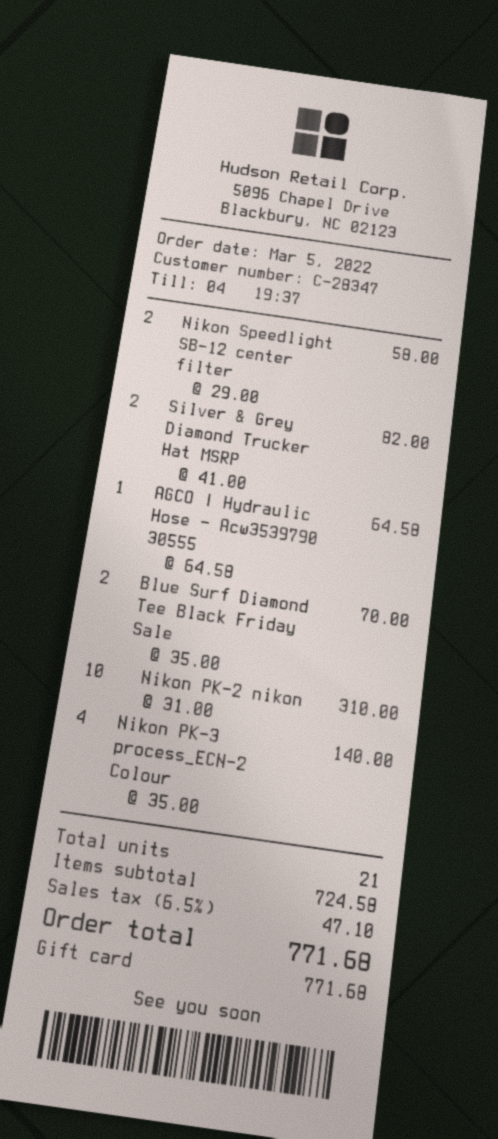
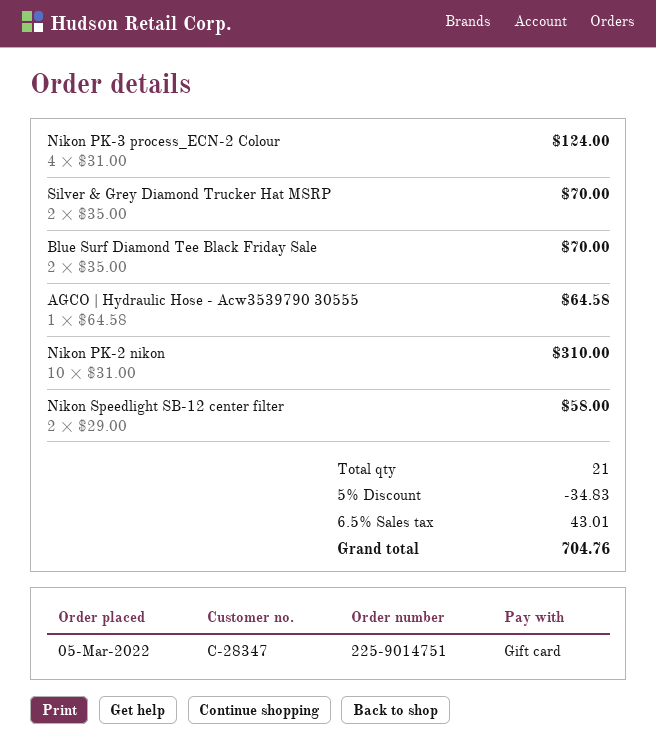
Silver & Grey Diamond Trucker Hat MSRP: 2 x 41.00 = 82.00 -> 2 x 35.00 = 70.00
Nikon PK-3 process_ECN-2 Colour: 4 x 35.00 = 140.00 -> 4 x 31.00 = 124.00
discount: none -> 5% = 34.83
tax: 6.5% = 47.10 -> 6.5% = 43.01
total: 771.68 -> 704.76

